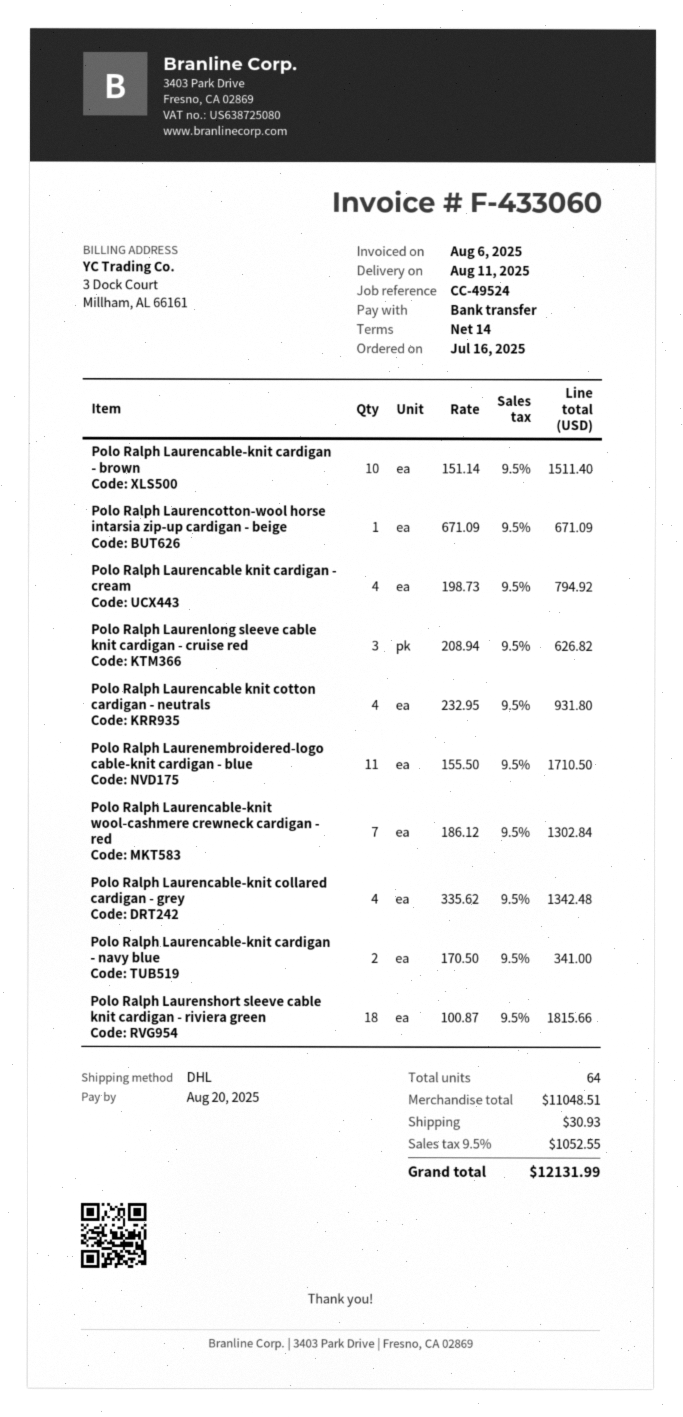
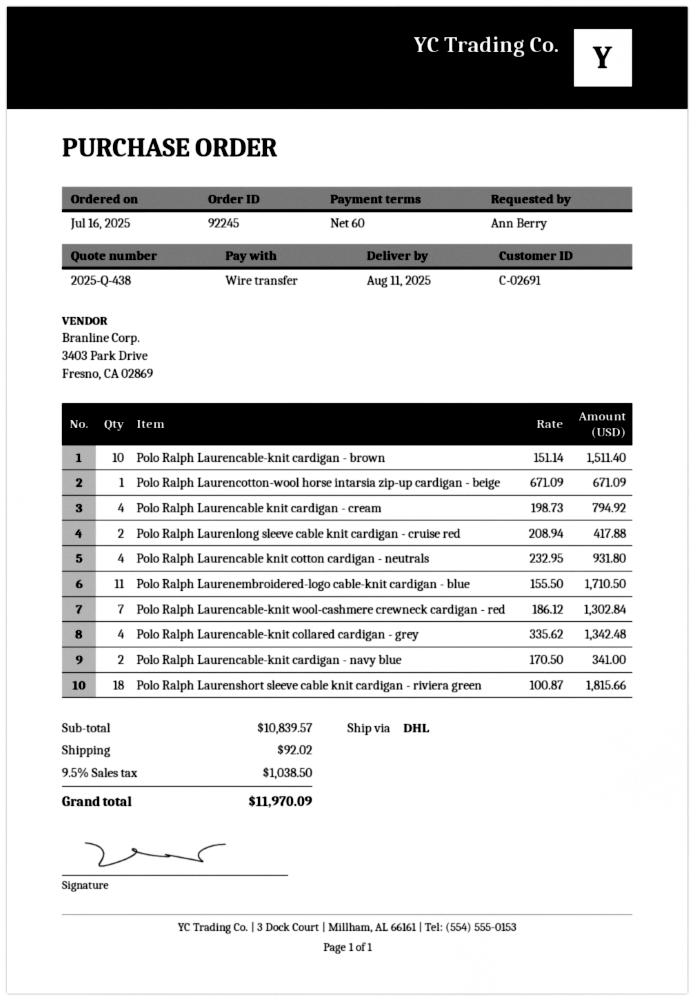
payment terms: 14 days -> 60 days
Polo Ralph Laurenlong sleeve cable knit cardigan - cruise red: 3 x 208.94 = 626.82 -> 2 x 208.94 = 417.88
subtotal: 11048.51 -> 10839.57
shipping: 30.93 -> 92.02
tax: 9.5% = 1052.55 -> 9.5% = 1038.50
total: 12131.99 -> 11970.09

